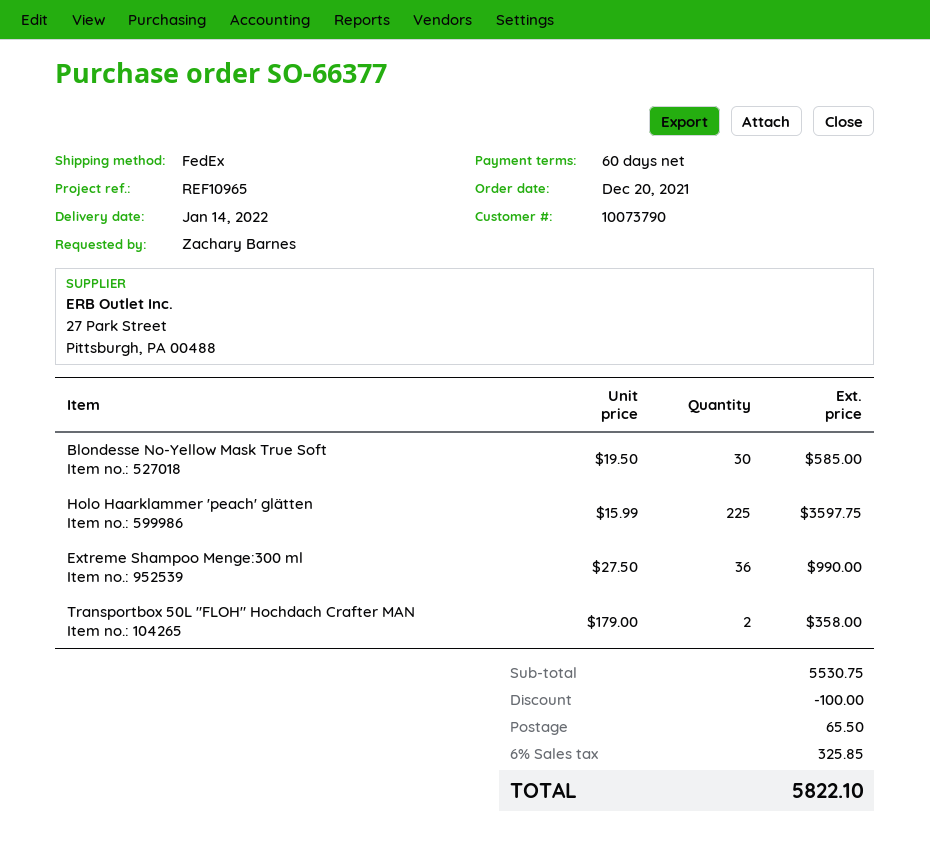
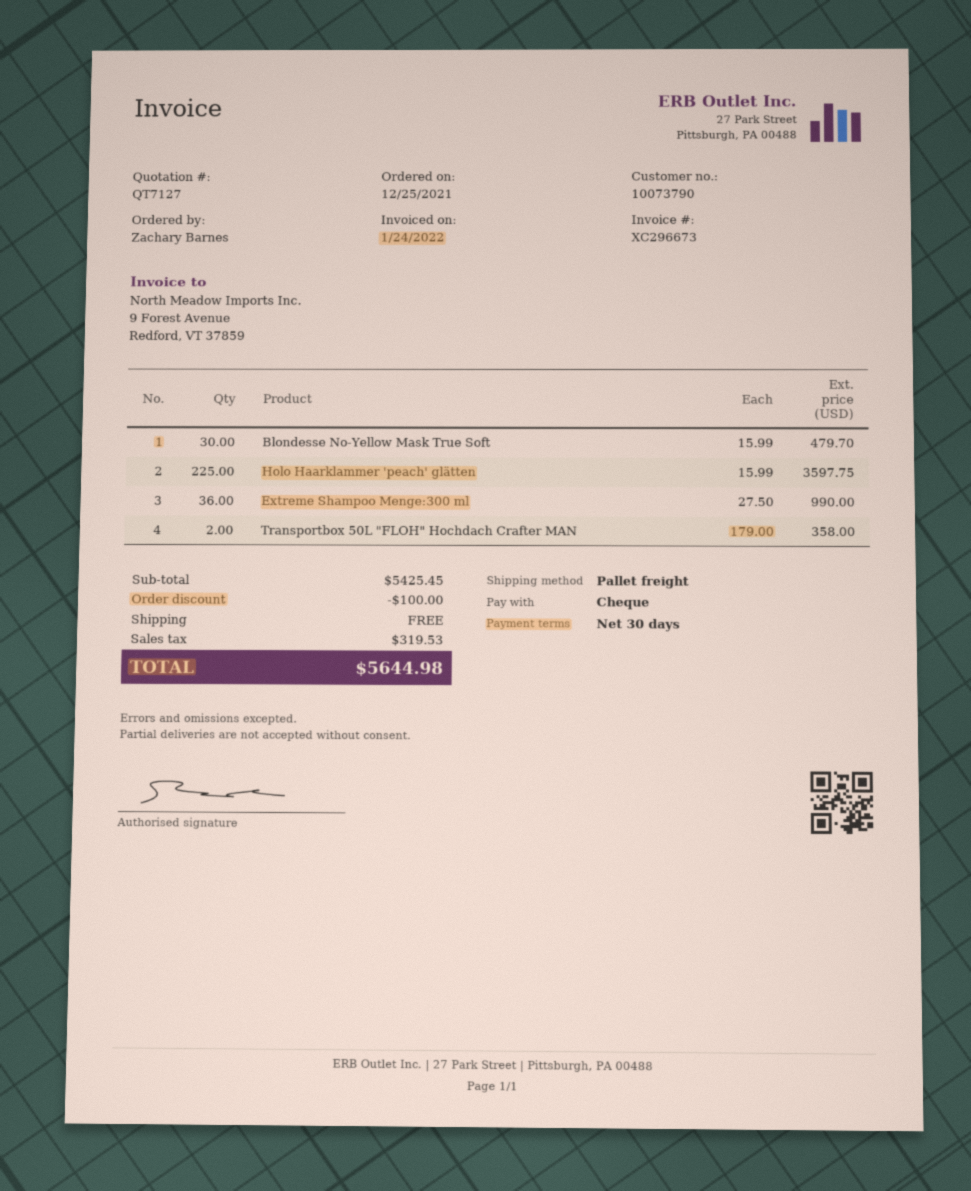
order date: 2021-12-20 -> 2021-12-25
payment terms: 60 days -> 30 days
shipping method: FedEx -> pallet freight
Blondesse No-Yellow Mask True Soft: 30 x 19.50 = 585.00 -> 30 x 15.99 = 479.70
subtotal: 5530.75 -> 5425.45
shipping: 65.50 -> 0.00
tax: 325.85 -> 319.53
total: 5822.10 -> 5644.98

